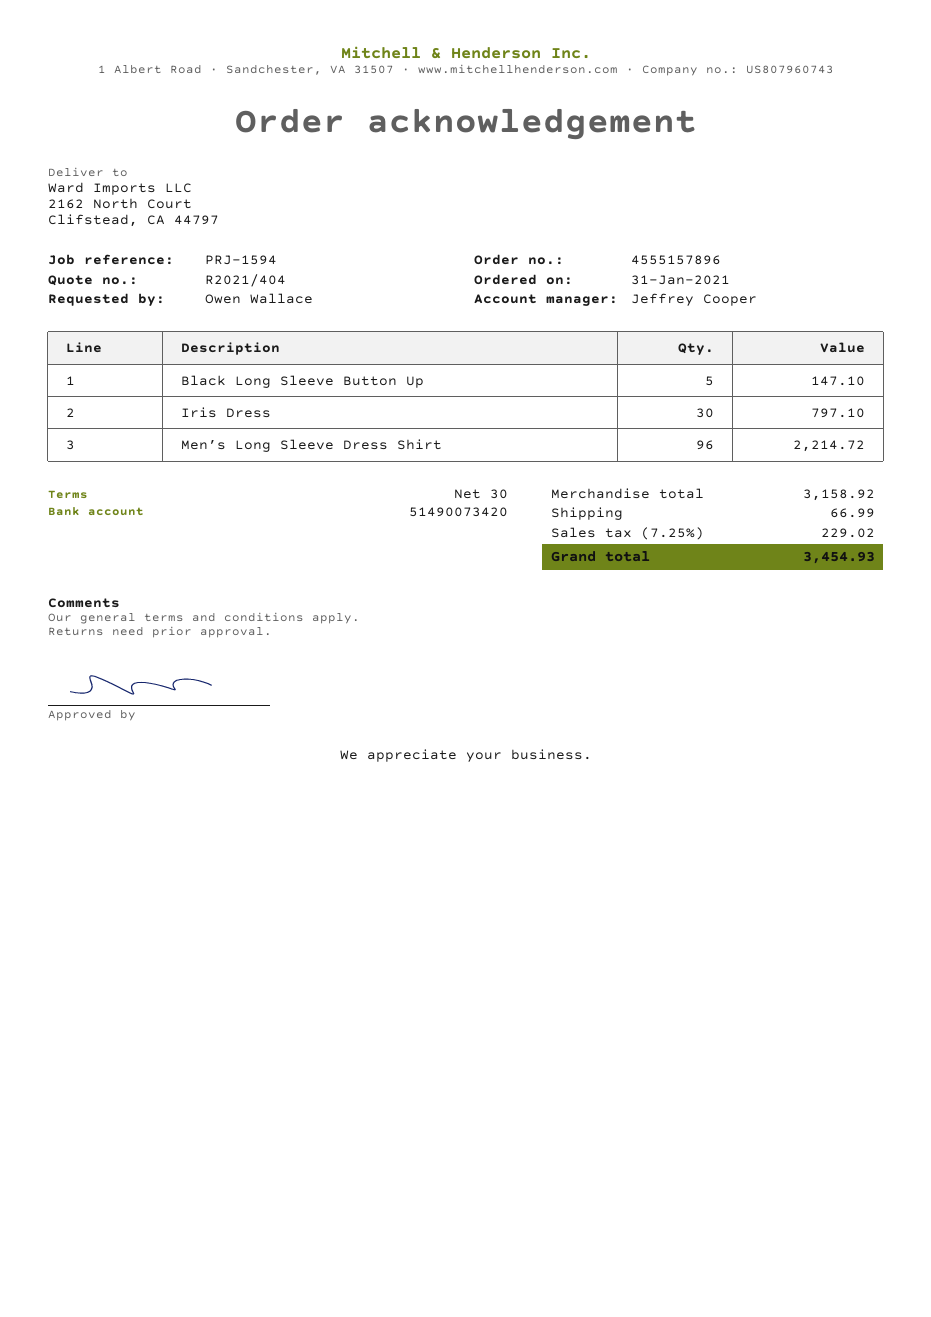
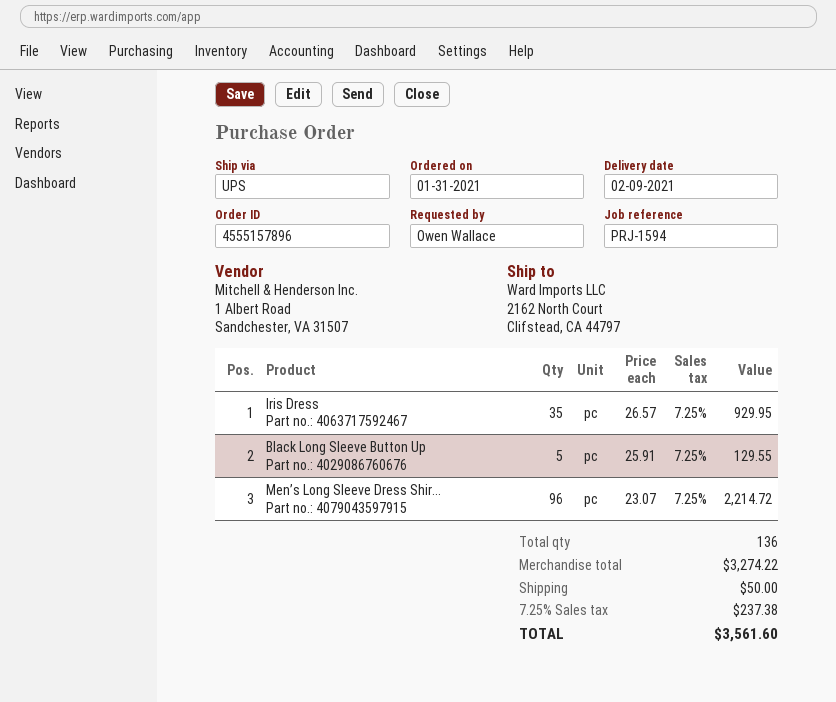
Black Long Sleeve Button Up: 5 for 147.10 -> 5 for 129.55
Iris Dress: 30 for 797.10 -> 35 for 929.95
subtotal: 3158.92 -> 3274.22
shipping: 66.99 -> 50.00
tax: 7.25% = 229.02 -> 7.25% = 237.38
total: 3454.93 -> 3561.60

